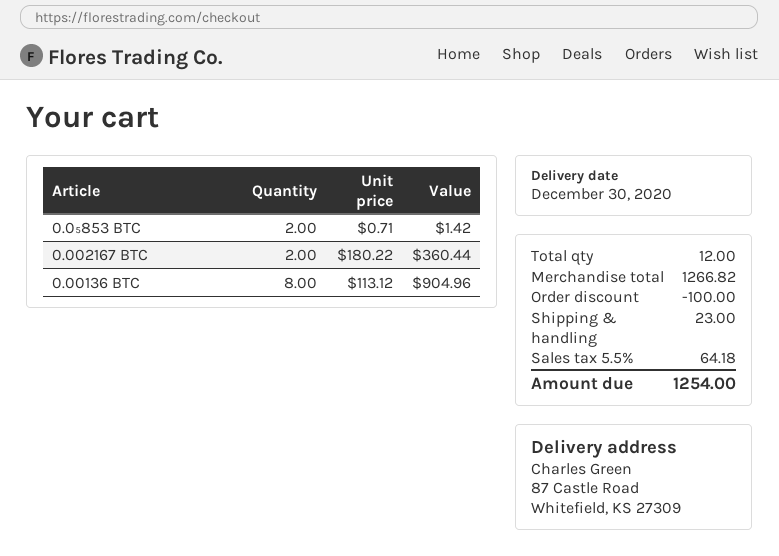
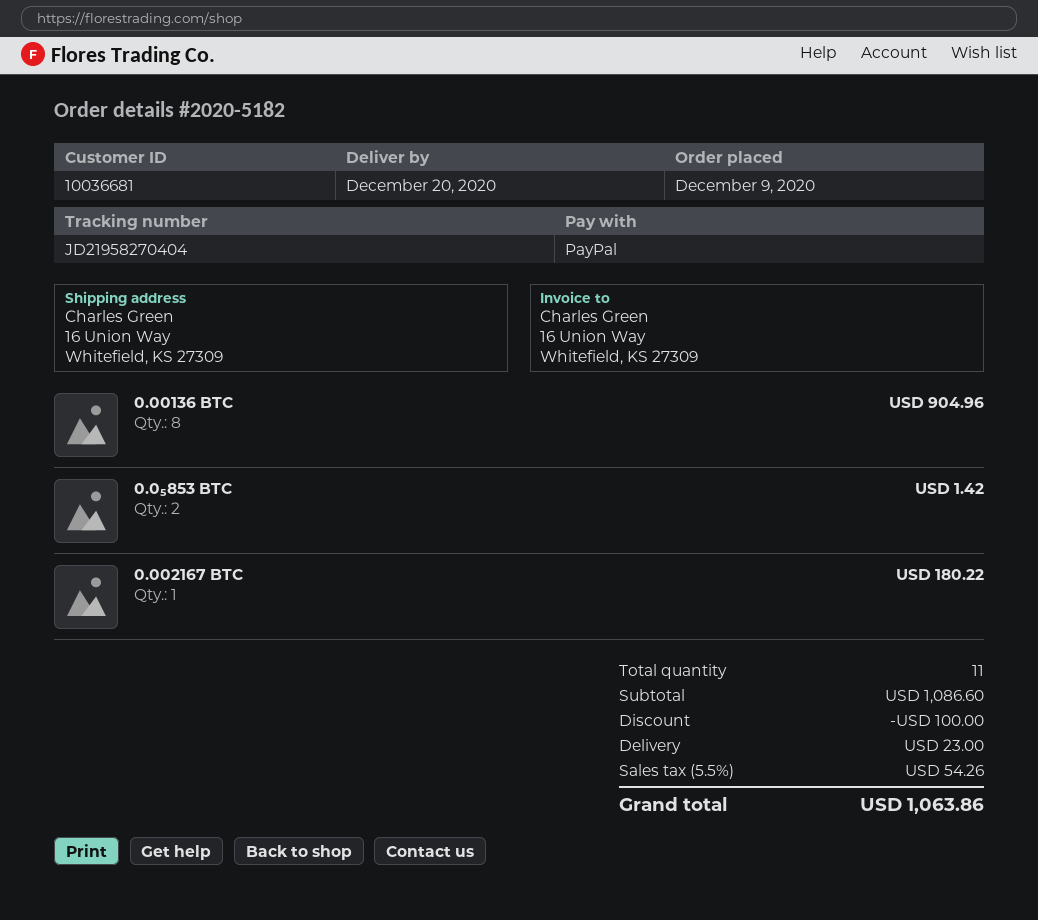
delivery date: 2020-12-30 -> 2020-12-20
ship to: 87 Castle Road, Whitefield, KS 27309 -> 16 Union Way, Whitefield, KS 27309
0.002167 BTC: 2 for 360.44 -> 1 for 180.22
total quantity: 12 -> 11
subtotal: 1266.82 -> 1086.60
tax: 5.5% = 64.18 -> 5.5% = 54.26
total: 1254.00 -> 1063.86

